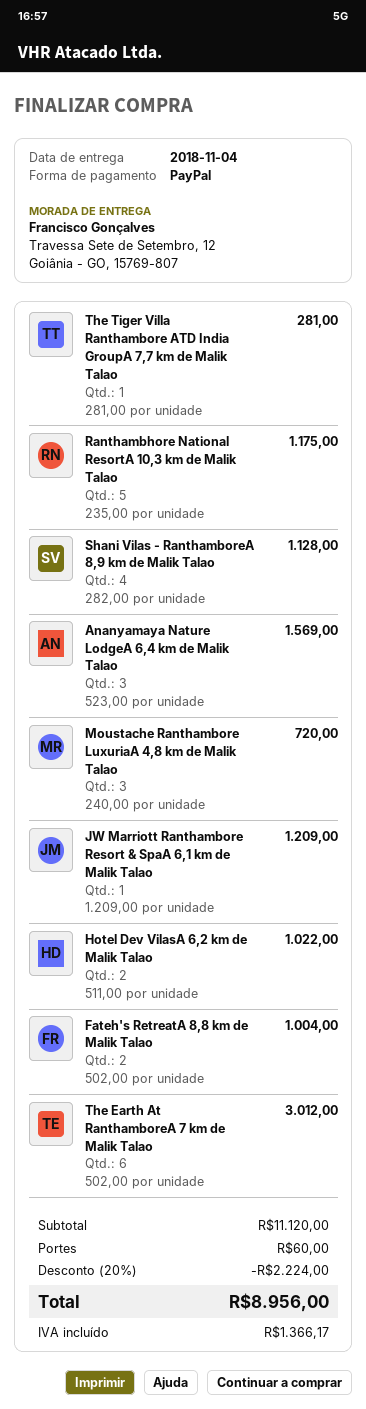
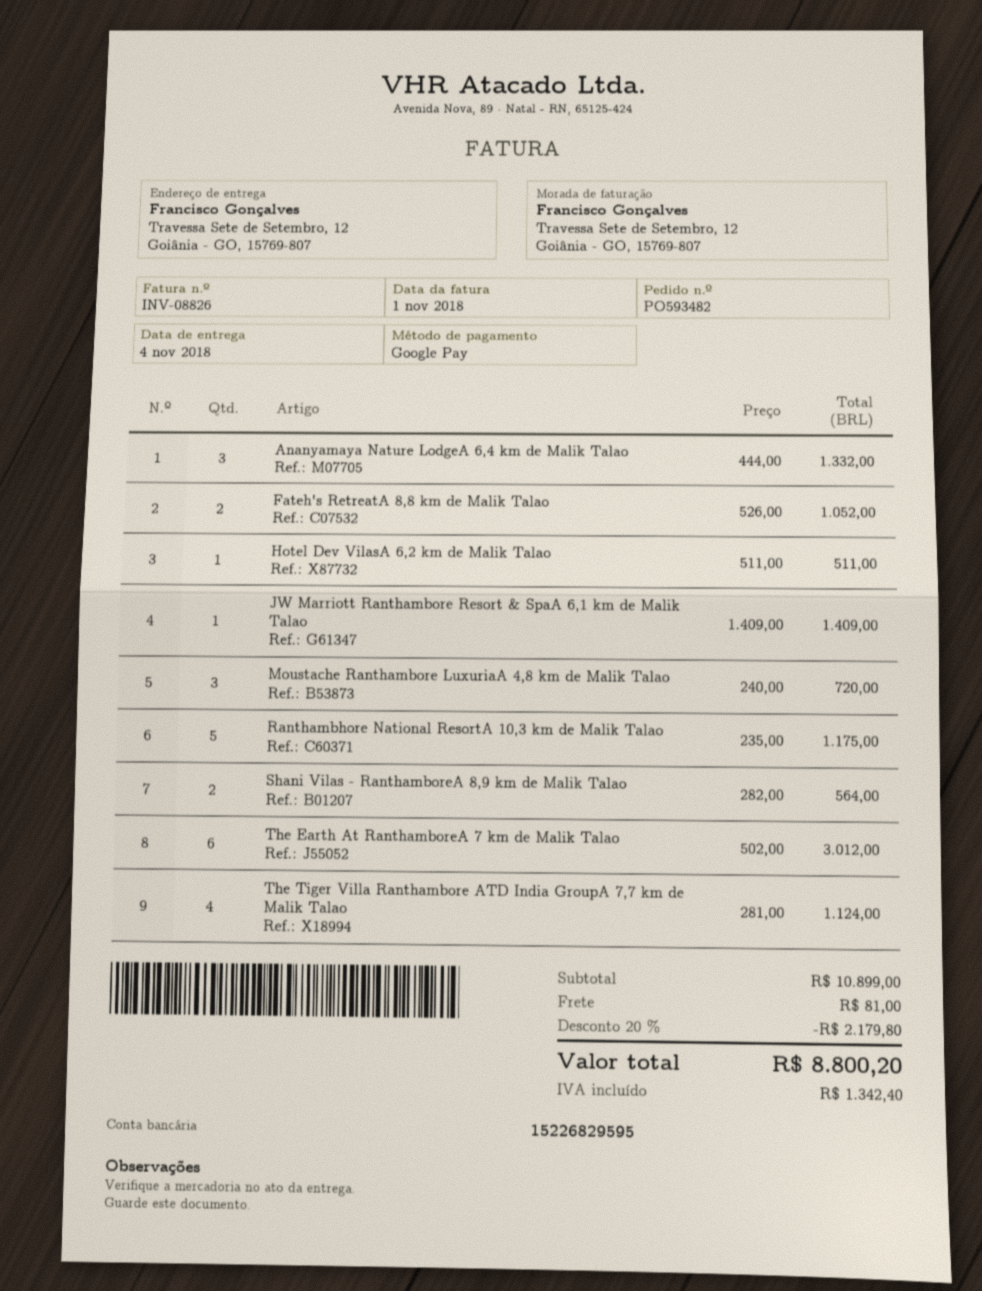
payment method: PayPal -> Google Pay
The Tiger Villa Ranthambore ATD India GroupA 7,7 km de Malik Talao: 1 x 281.00 = 281.00 -> 4 x 281.00 = 1124.00
Shani Vilas - RanthamboreA 8,9 km de Malik Talao: 4 x 282.00 = 1128.00 -> 2 x 282.00 = 564.00
Ananyamaya Nature LodgeA 6,4 km de Malik Talao: 3 x 523.00 = 1569.00 -> 3 x 444.00 = 1332.00
JW Marriott Ranthambore Resort & SpaA 6,1 km de Malik Talao: 1 x 1209.00 = 1209.00 -> 1 x 1409.00 = 1409.00
Hotel Dev VilasA 6,2 km de Malik Talao: 2 x 511.00 = 1022.00 -> 1 x 511.00 = 511.00
Fateh's RetreatA 8,8 km de Malik Talao: 2 x 502.00 = 1004.00 -> 2 x 526.00 = 1052.00
subtotal: 11120.00 -> 10899.00
discount: 20% = 2224.00 -> 20% = 2179.80
shipping: 60.00 -> 81.00
tax: 1366.17 -> 1342.40
total: 8956.00 -> 8800.20

